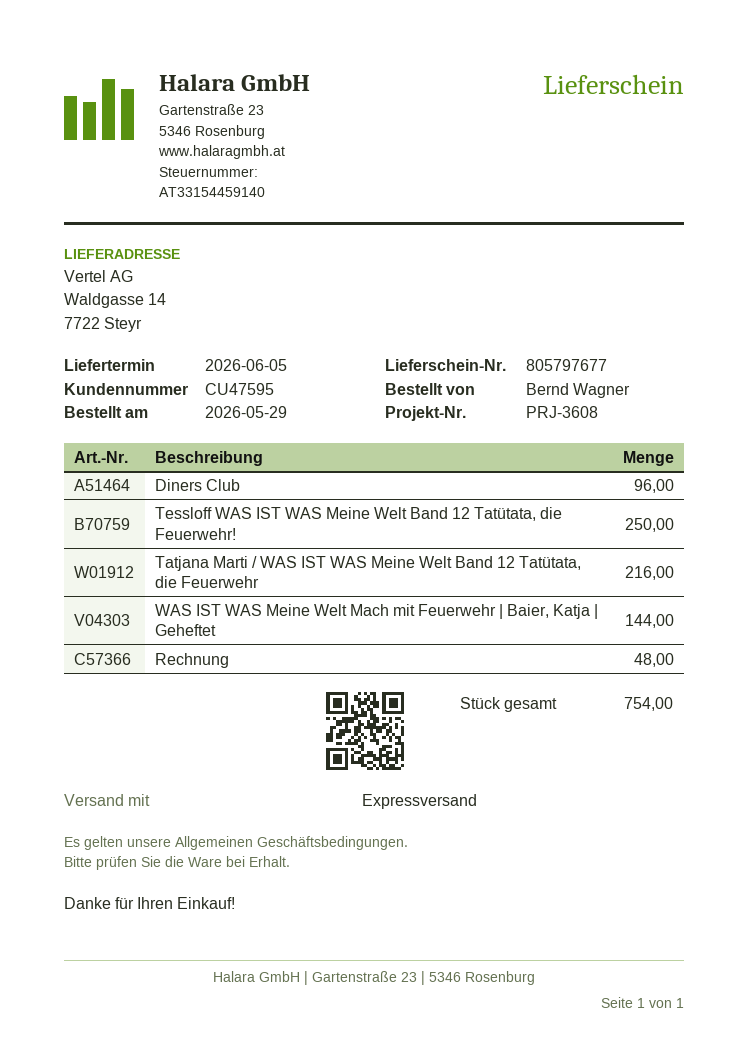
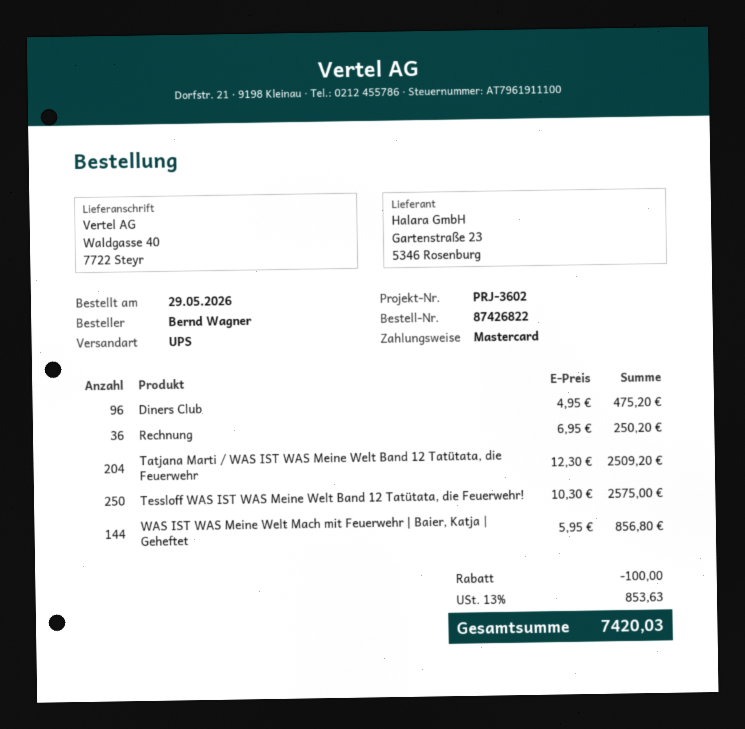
reference: PRJ-3608 -> PRJ-3602
shipping method: express -> UPS
ship to: Waldgasse 14, 7722 Steyr -> Waldgasse 40, 7722 Steyr
Tatjana Marti / WAS IST WAS Meine Welt Band 12 Tatütata, die Feuerwehr: 216 -> 204
Rechnung: 48 -> 36

